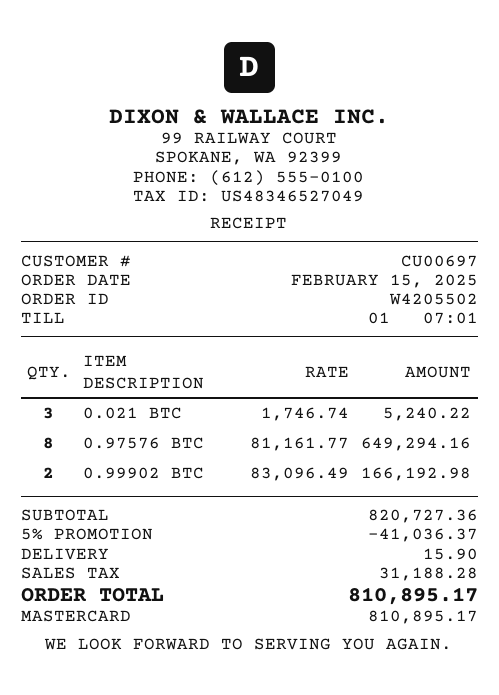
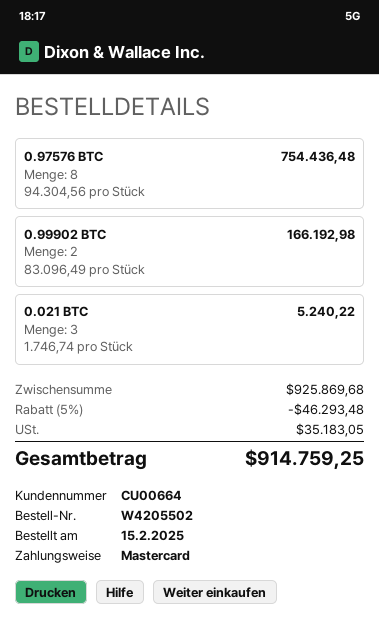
customer number: CU00697 -> CU00664
0.97576 BTC: 8 x 81161.77 = 649294.16 -> 8 x 94304.56 = 754436.48
subtotal: 820727.36 -> 925869.68
discount: 5% = 41036.37 -> 5% = 46293.48
shipping: 15.90 -> none
tax: 31188.28 -> 35183.05
total: 810895.17 -> 914759.25

